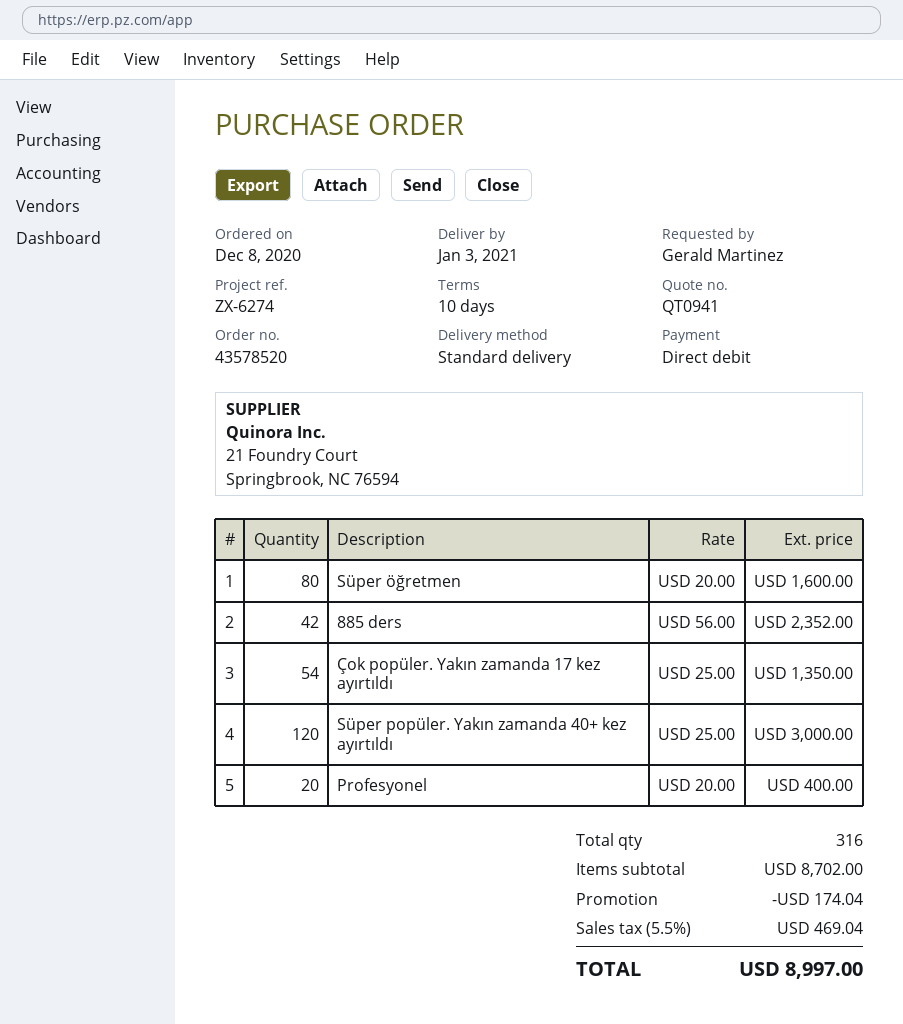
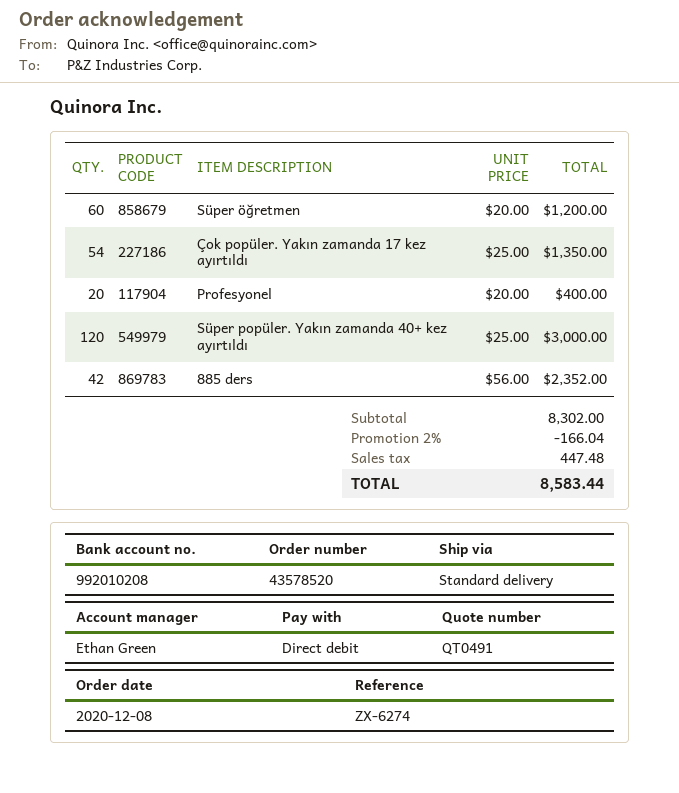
quote number: QT0941 -> QT0491
Süper öğretmen: 80 x 20.00 = 1600.00 -> 60 x 20.00 = 1200.00
subtotal: 8702.00 -> 8302.00
discount: 174.04 -> 166.04
tax: 469.04 -> 447.48
total: 8997.00 -> 8583.44

